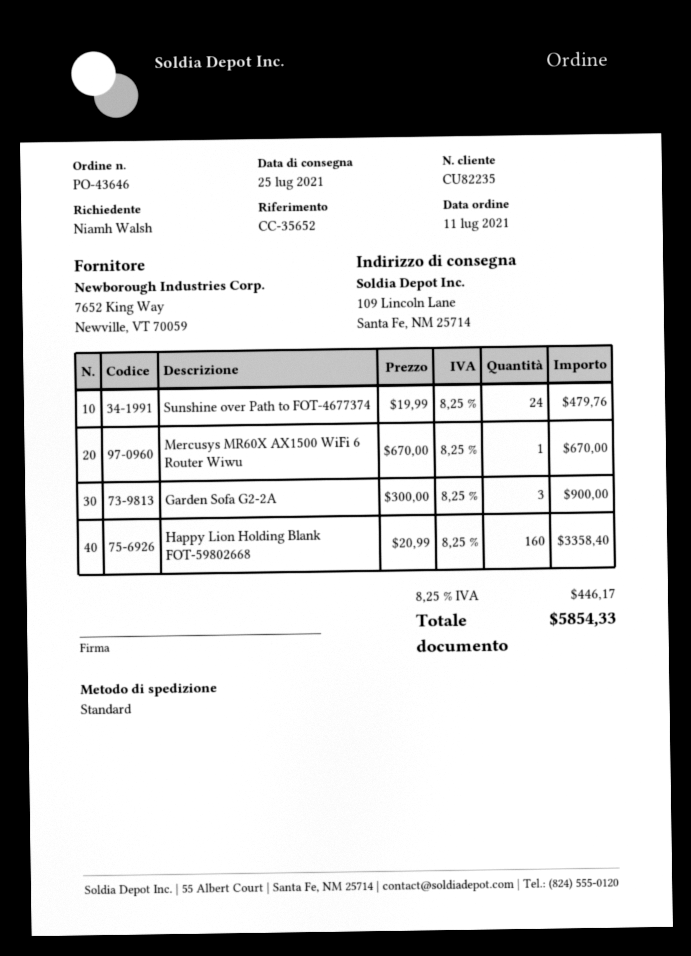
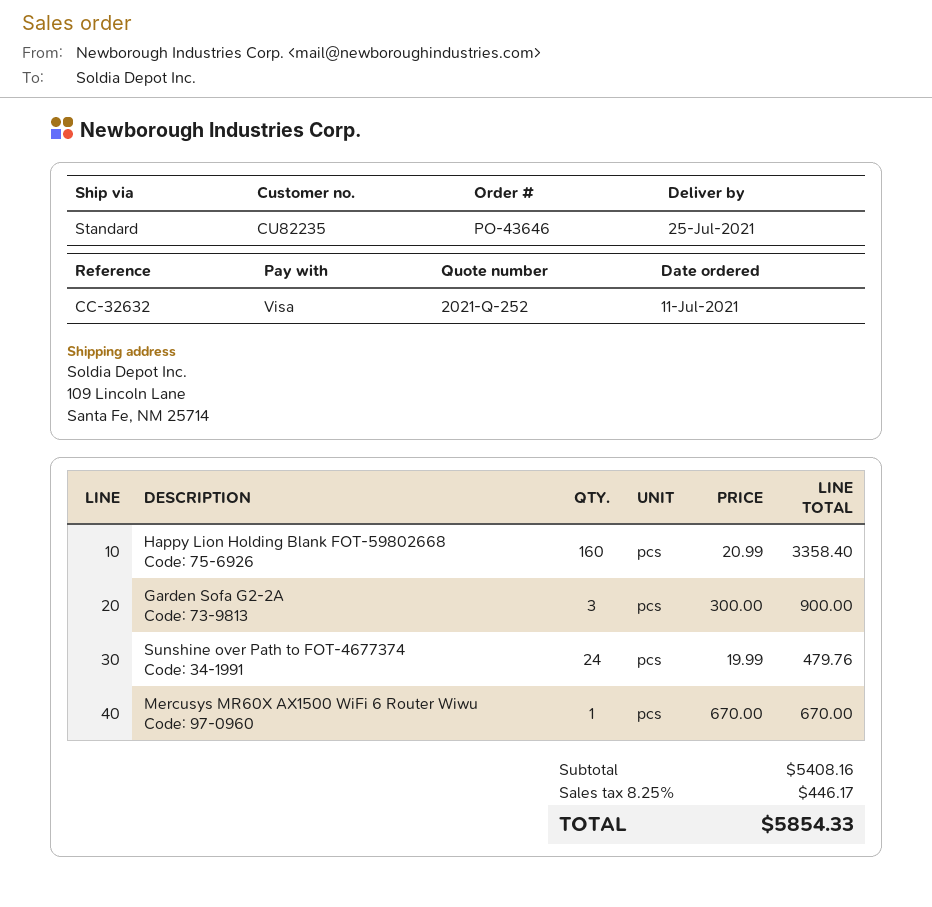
reference: CC-35652 -> CC-32632

